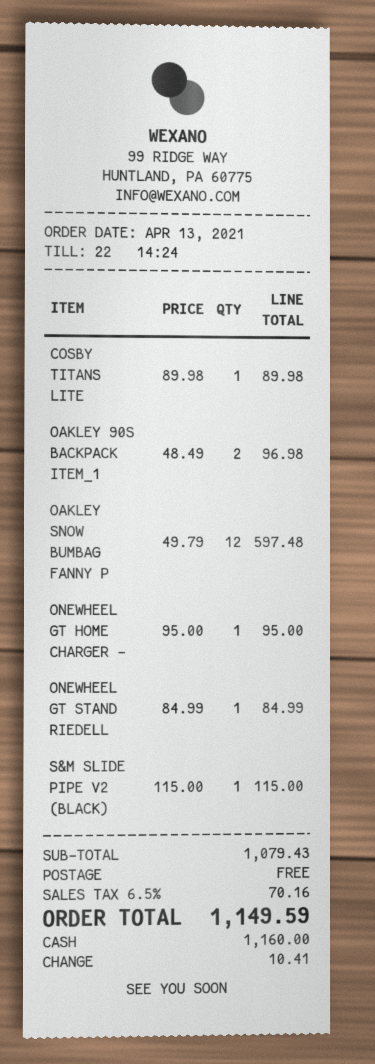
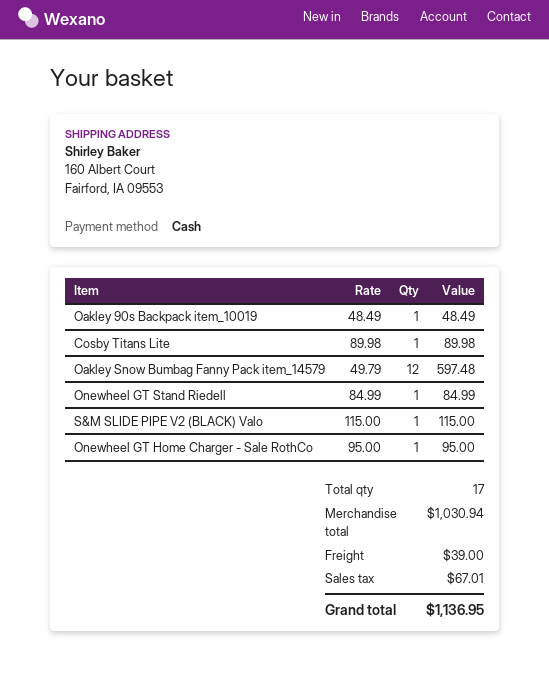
OAKLEY 90S BACKPACK ITEM_1: 2 x 48.49 = 96.98 -> 1 x 48.49 = 48.49
subtotal: 1079.43 -> 1030.94
shipping: 0.00 -> 39.00
tax: 70.16 -> 67.01
total: 1149.59 -> 1136.95

